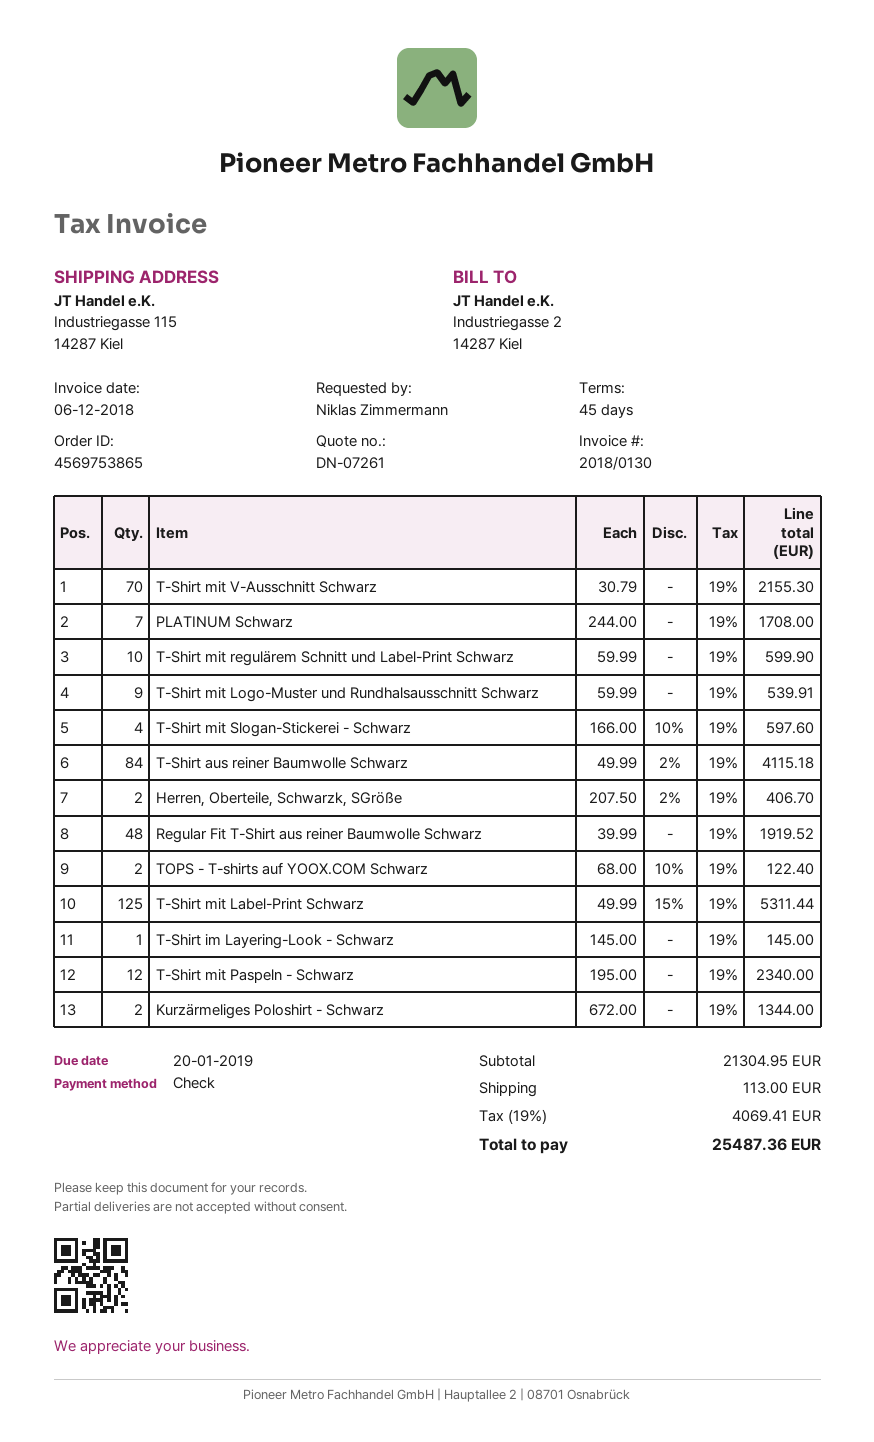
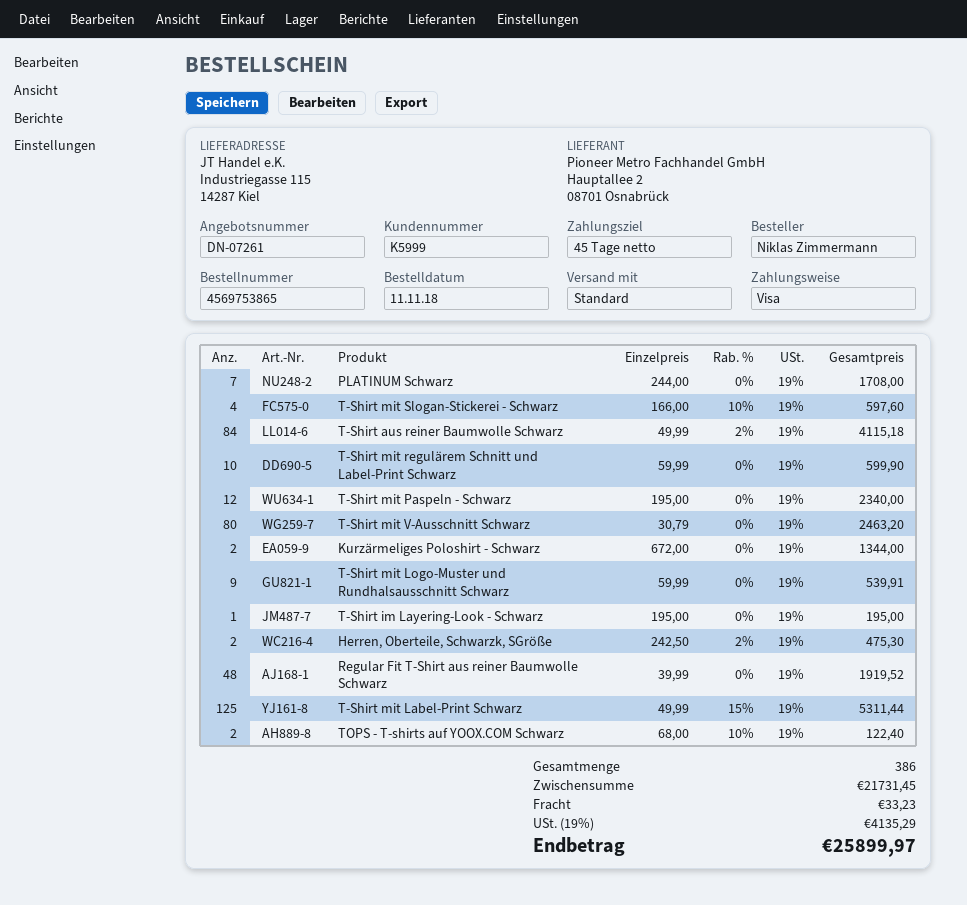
payment method: cheque -> Visa
T-Shirt mit V-Ausschnitt Schwarz: 70 x 30.79 = 2155.30 -> 80 x 30.79 = 2463.20
Herren, Oberteile, Schwarzk, SGröße: 2 x 207.50 - 2% = 406.70 -> 2 x 242.50 - 2% = 475.30
T-Shirt im Layering-Look - Schwarz: 1 x 145.00 = 145.00 -> 1 x 195.00 = 195.00
subtotal: 21304.95 -> 21731.45
shipping: 113.00 -> 33.23
tax: 19% = 4069.41 -> 19% = 4135.29
total: 25487.36 -> 25899.97

